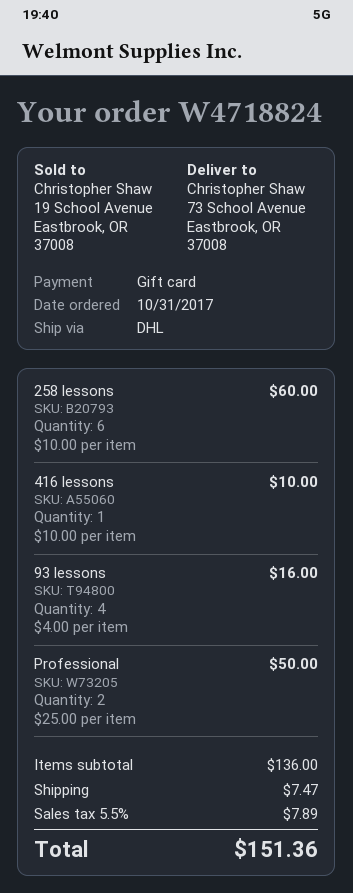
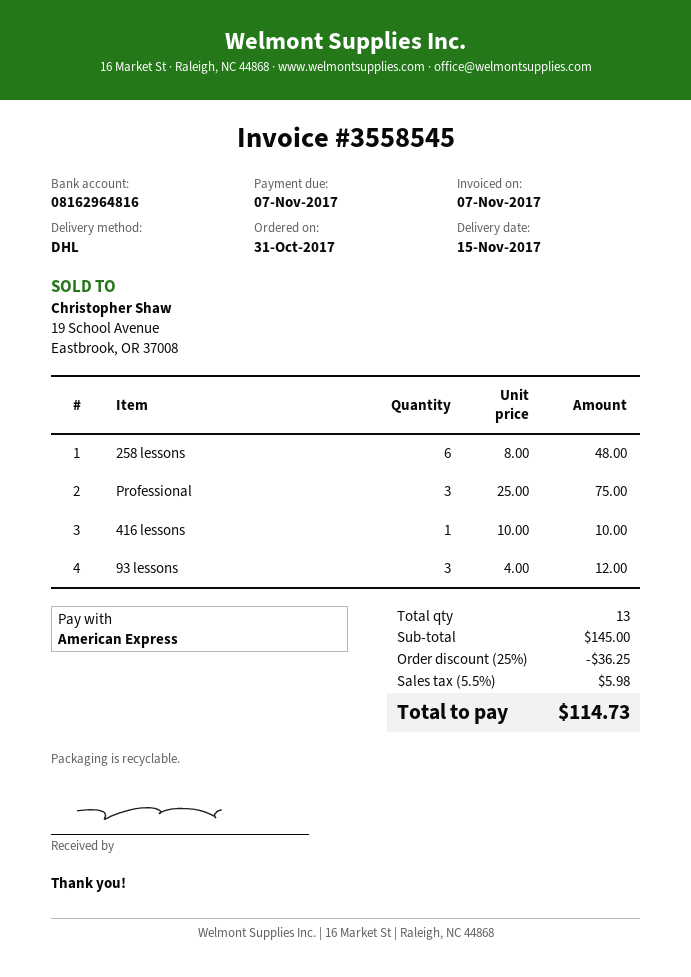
payment method: gift card -> American Express
258 lessons: 6 x 10.00 = 60.00 -> 6 x 8.00 = 48.00
93 lessons: 4 x 4.00 = 16.00 -> 3 x 4.00 = 12.00
Professional: 2 x 25.00 = 50.00 -> 3 x 25.00 = 75.00
subtotal: 136.00 -> 145.00
discount: none -> 25% = 36.25
shipping: 7.47 -> none
tax: 5.5% = 7.89 -> 5.5% = 5.98
total: 151.36 -> 114.73

